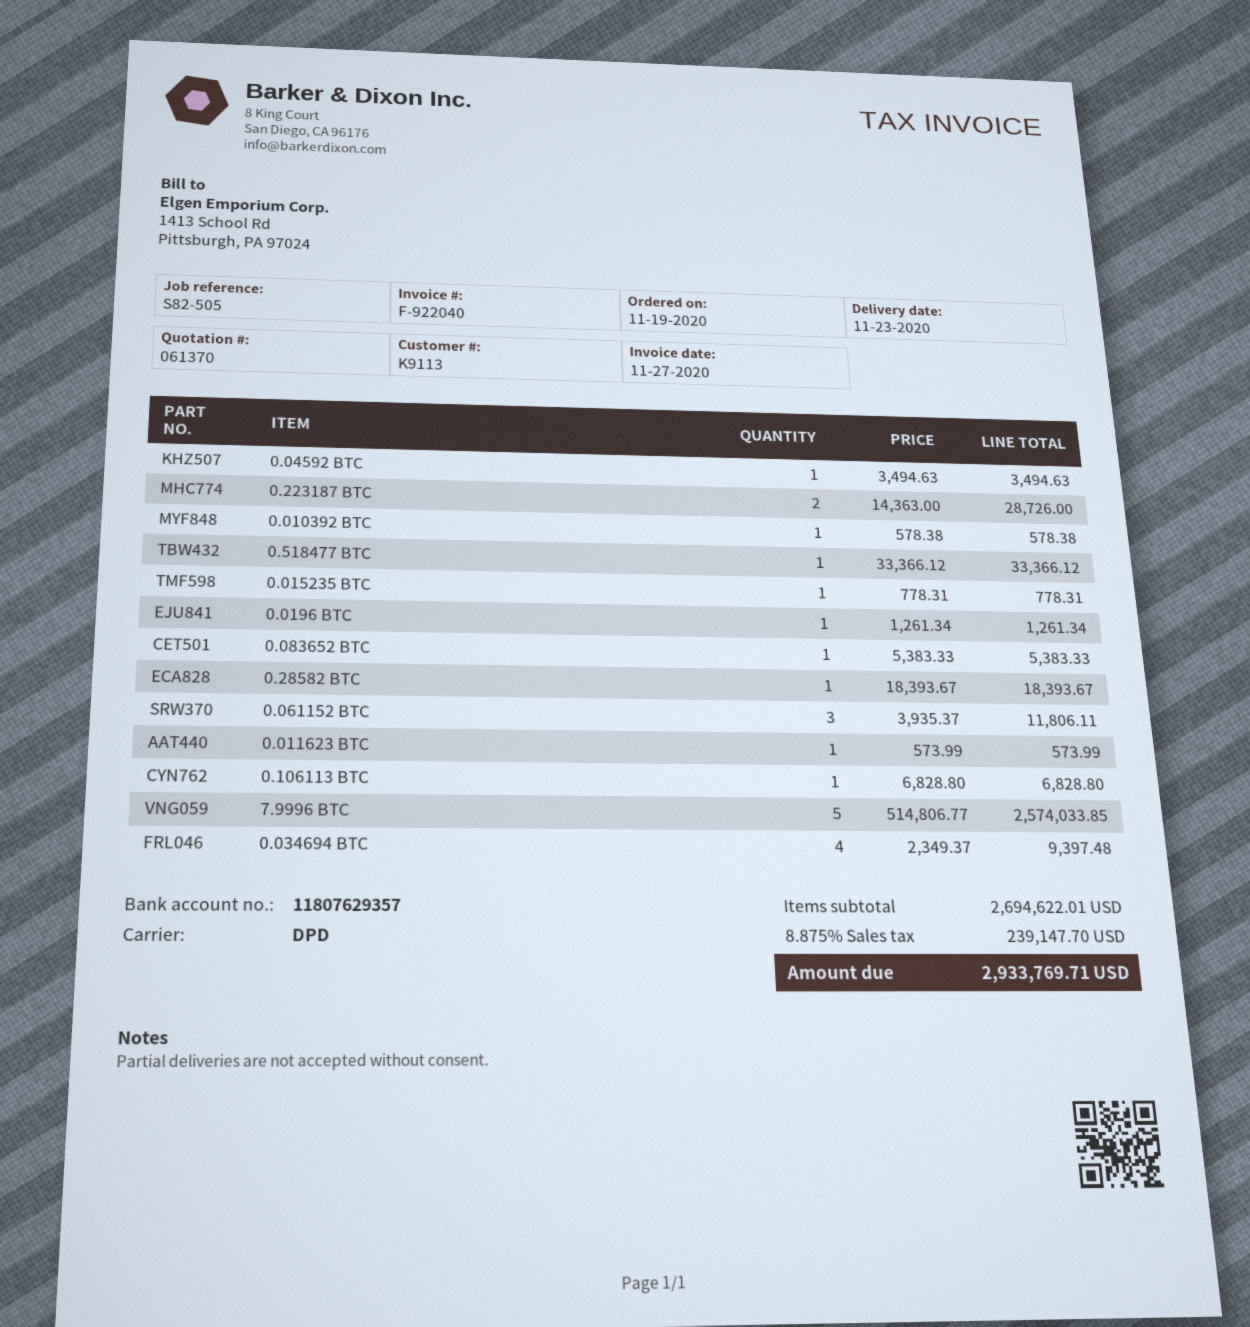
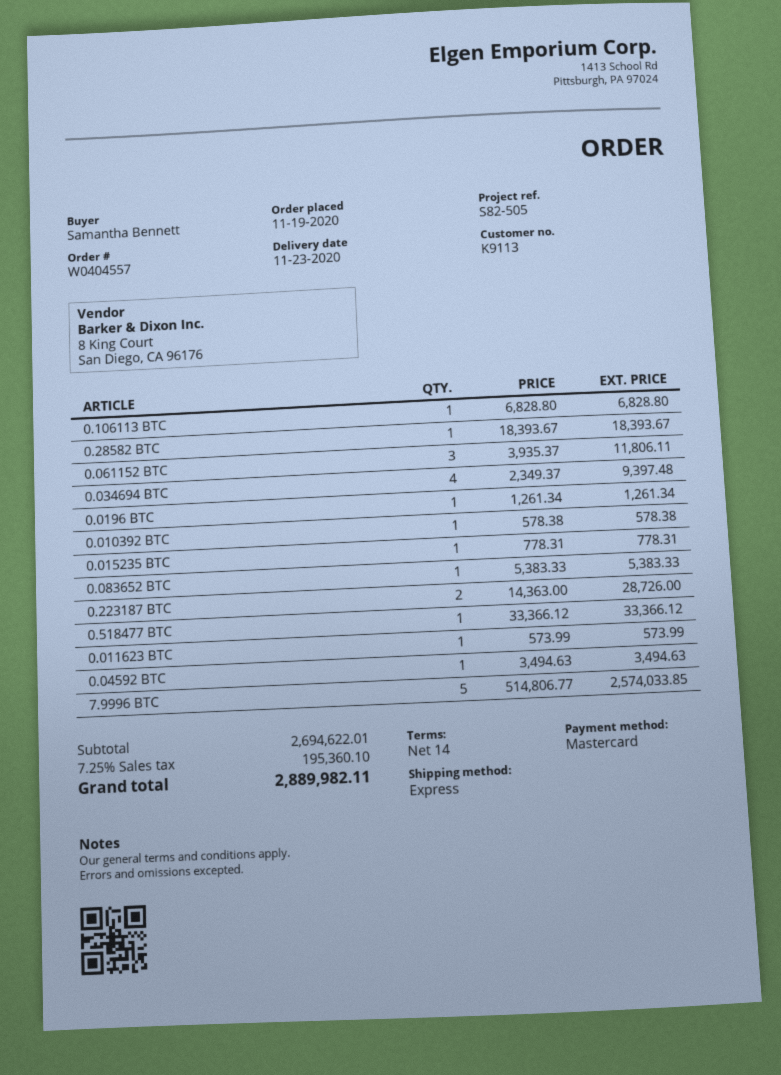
shipping method: DPD -> express
tax: 8.875% = 239147.70 -> 7.25% = 195360.10
total: 2933769.71 -> 2889982.11

